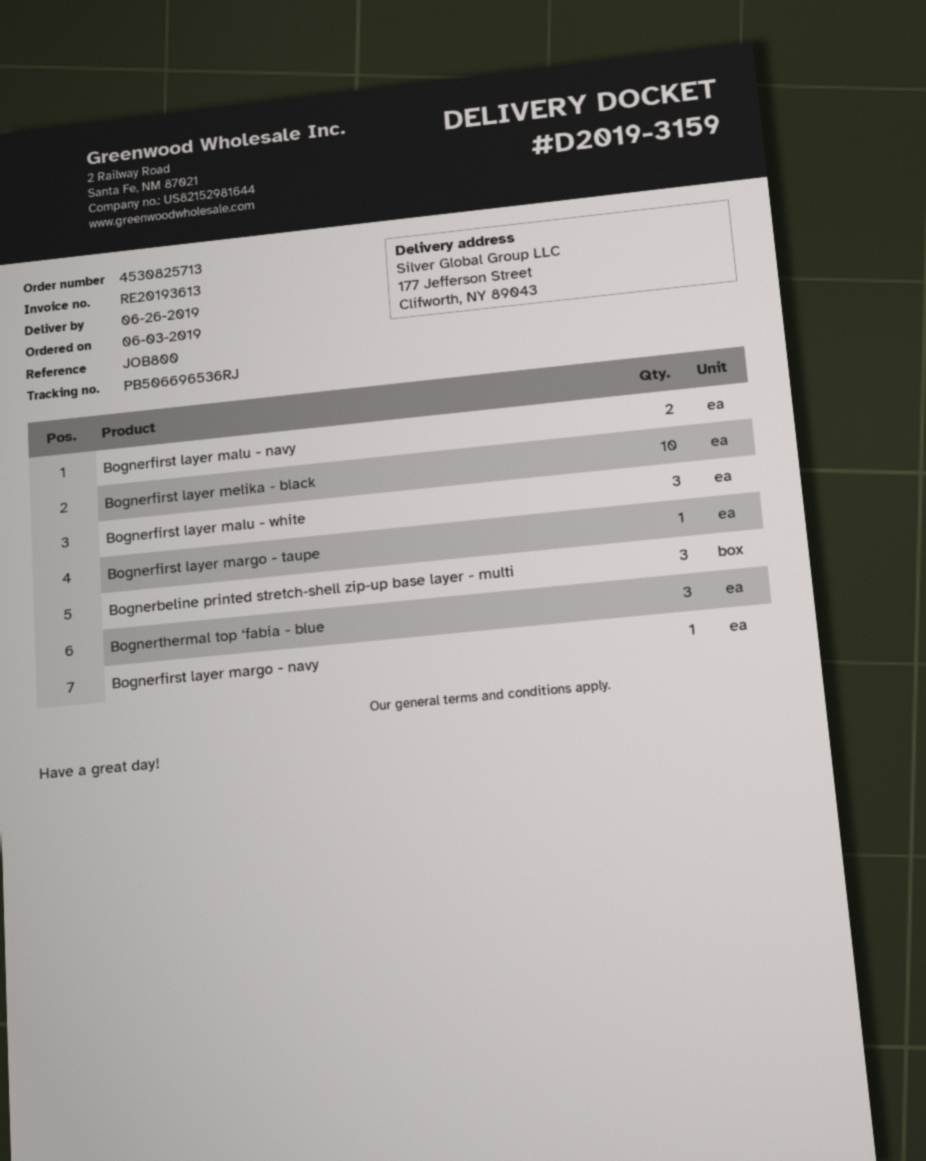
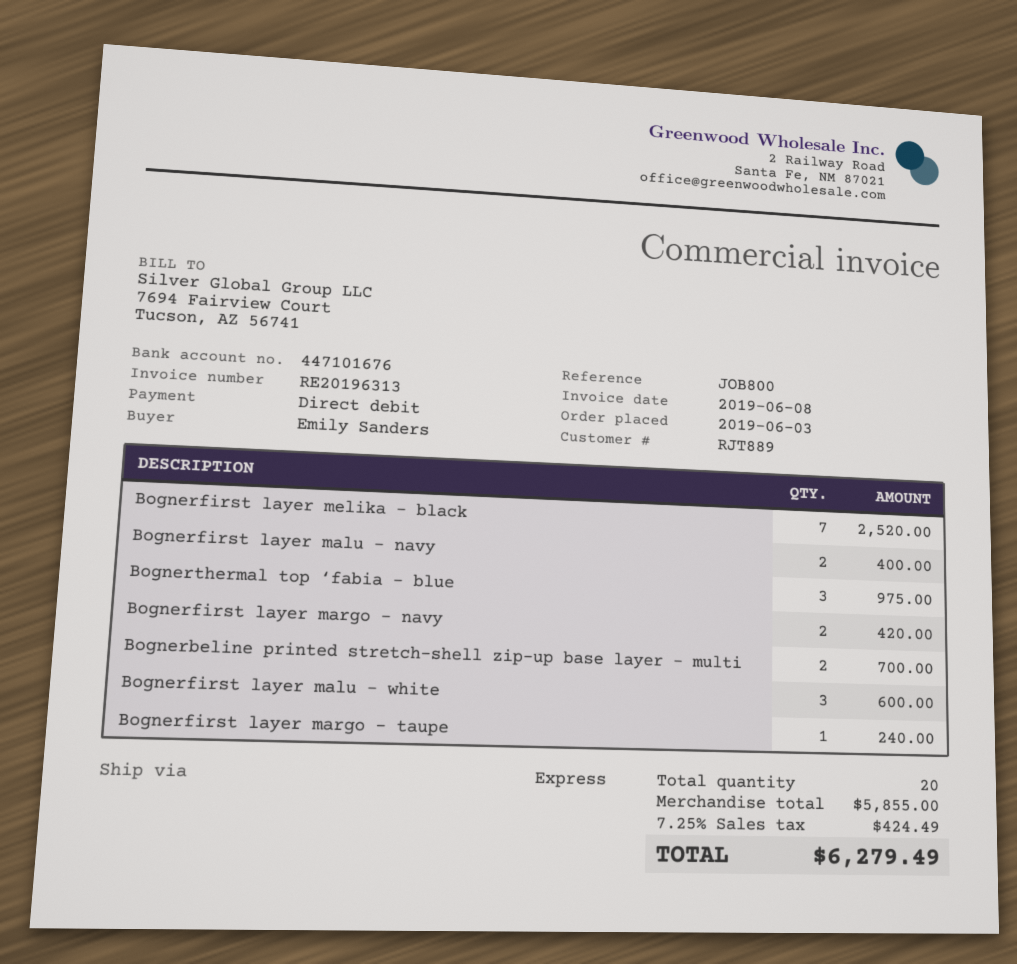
invoice number: RE20193613 -> RE20196313
Bognerfirst layer melika - black: 10 -> 7
Bognerbeline printed stretch-shell zip-up base layer - multi: 3 -> 2
Bognerfirst layer margo - navy: 1 -> 2

